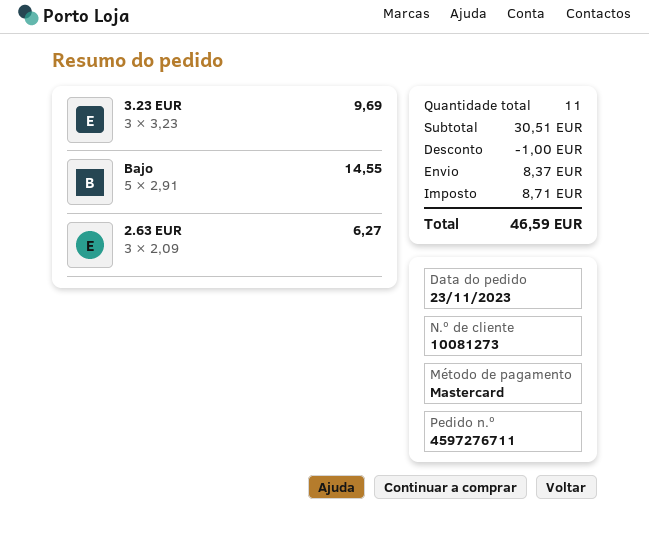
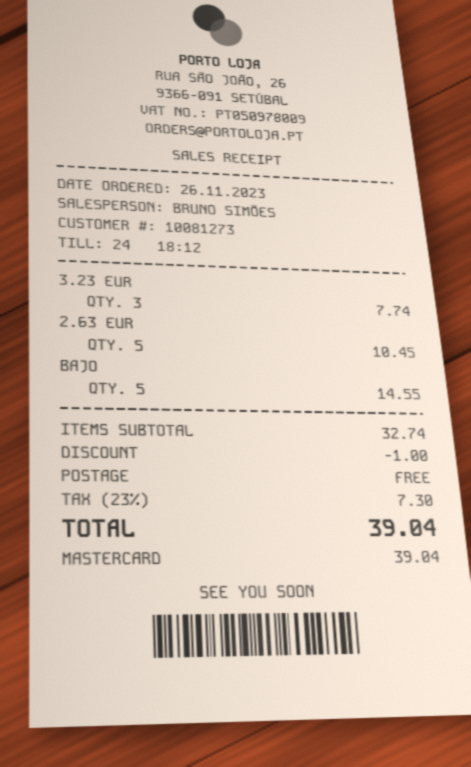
order date: 2023-11-23 -> 2023-11-26
3.23 EUR: 3 for 9.69 -> 3 for 7.74
2.63 EUR: 3 for 6.27 -> 5 for 10.45
subtotal: 30.51 -> 32.74
shipping: 8.37 -> 0.00
tax: 8.71 -> 7.30
total: 46.59 -> 39.04

